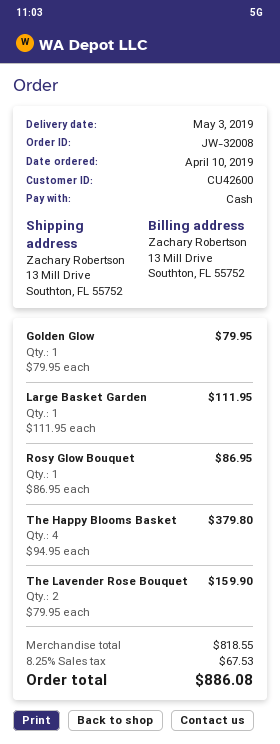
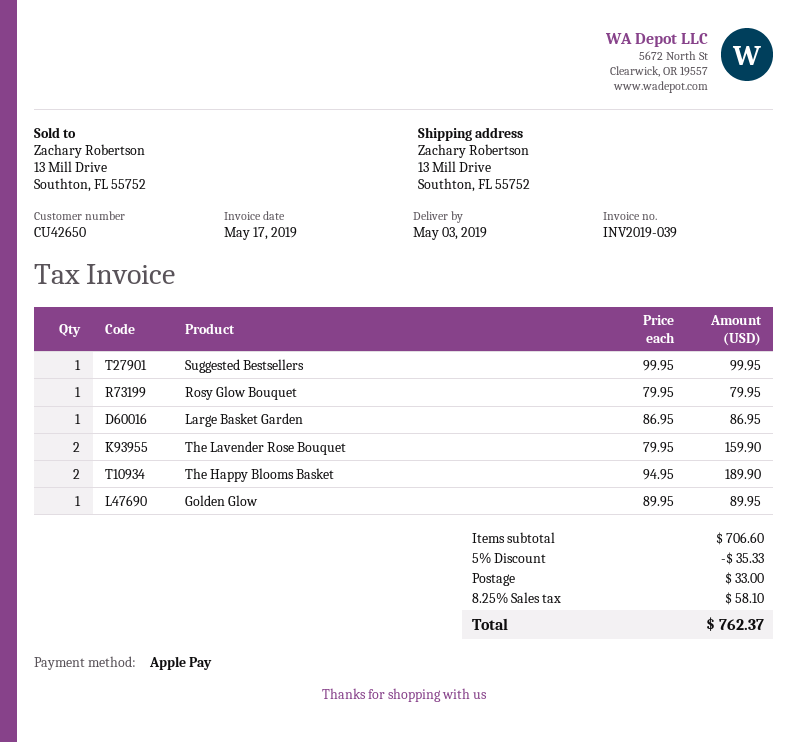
customer number: CU42600 -> CU42650
payment method: cash -> Apple Pay
Golden Glow: 1 x 79.95 = 79.95 -> 1 x 89.95 = 89.95
Large Basket Garden: 1 x 111.95 = 111.95 -> 1 x 86.95 = 86.95
Rosy Glow Bouquet: 1 x 86.95 = 86.95 -> 1 x 79.95 = 79.95
The Happy Blooms Basket: 4 x 94.95 = 379.80 -> 2 x 94.95 = 189.90
Suggested Bestsellers: none -> 1 x 99.95 = 99.95
subtotal: 818.55 -> 706.60
discount: none -> 5% = 35.33
shipping: none -> 33.00
tax: 8.25% = 67.53 -> 8.25% = 58.10
total: 886.08 -> 762.37

